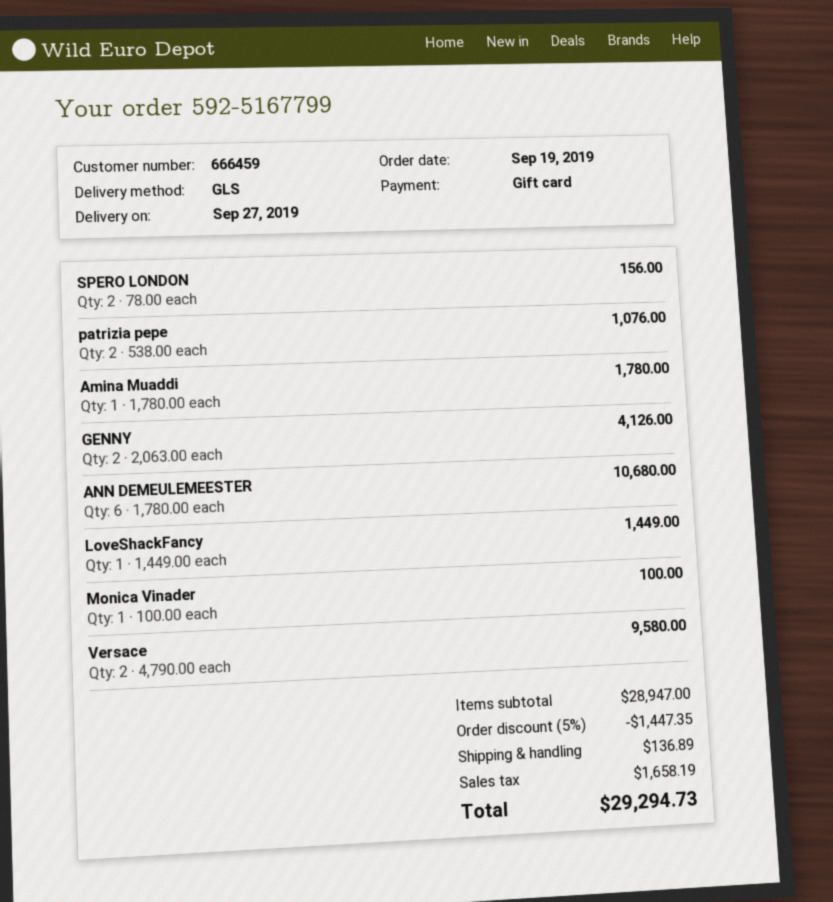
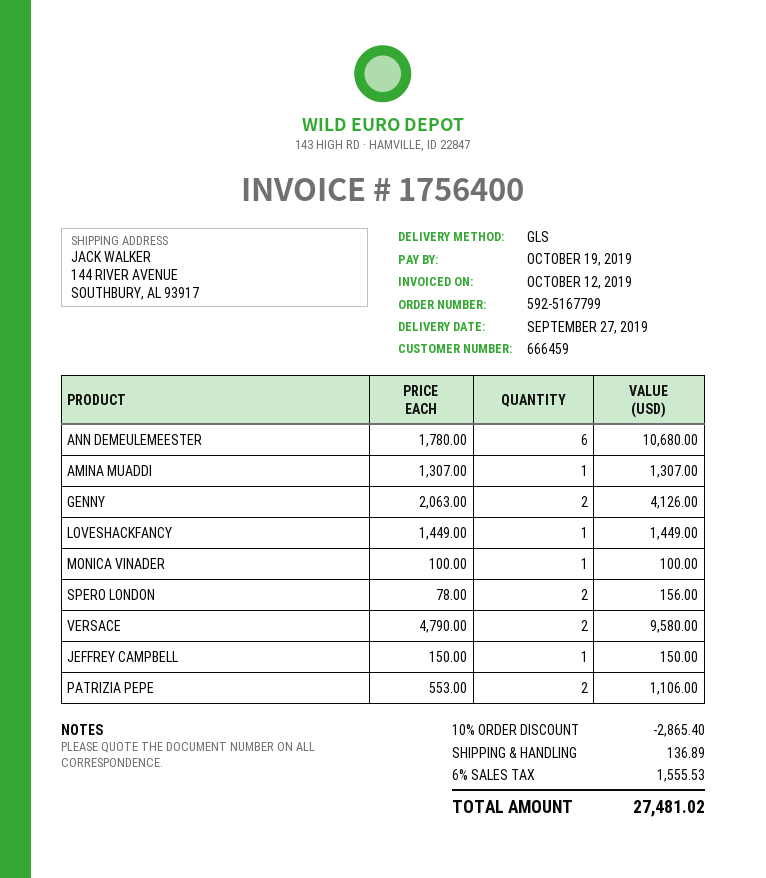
patrizia pepe: 2 x 538.00 = 1076.00 -> 2 x 553.00 = 1106.00
Amina Muaddi: 1 x 1780.00 = 1780.00 -> 1 x 1307.00 = 1307.00
JEFFREY CAMPBELL: none -> 1 x 150.00 = 150.00
discount: 5% = 1447.35 -> 10% = 2865.40
tax: 1658.19 -> 1555.53
total: 29294.73 -> 27481.02

